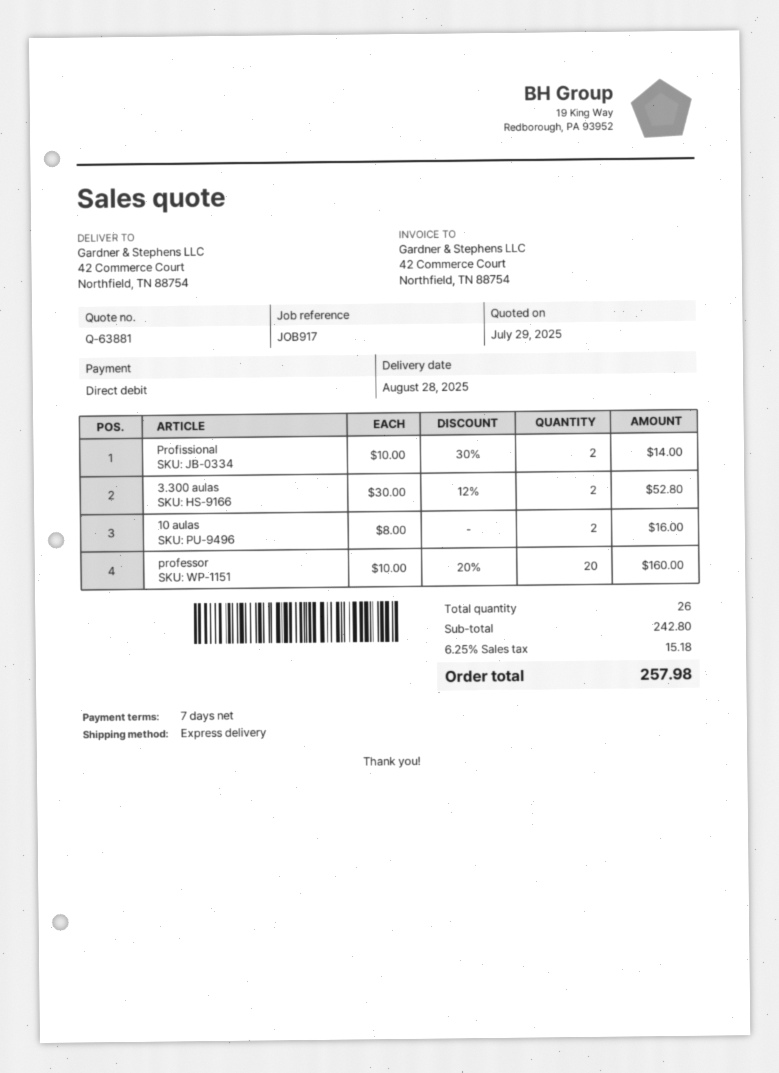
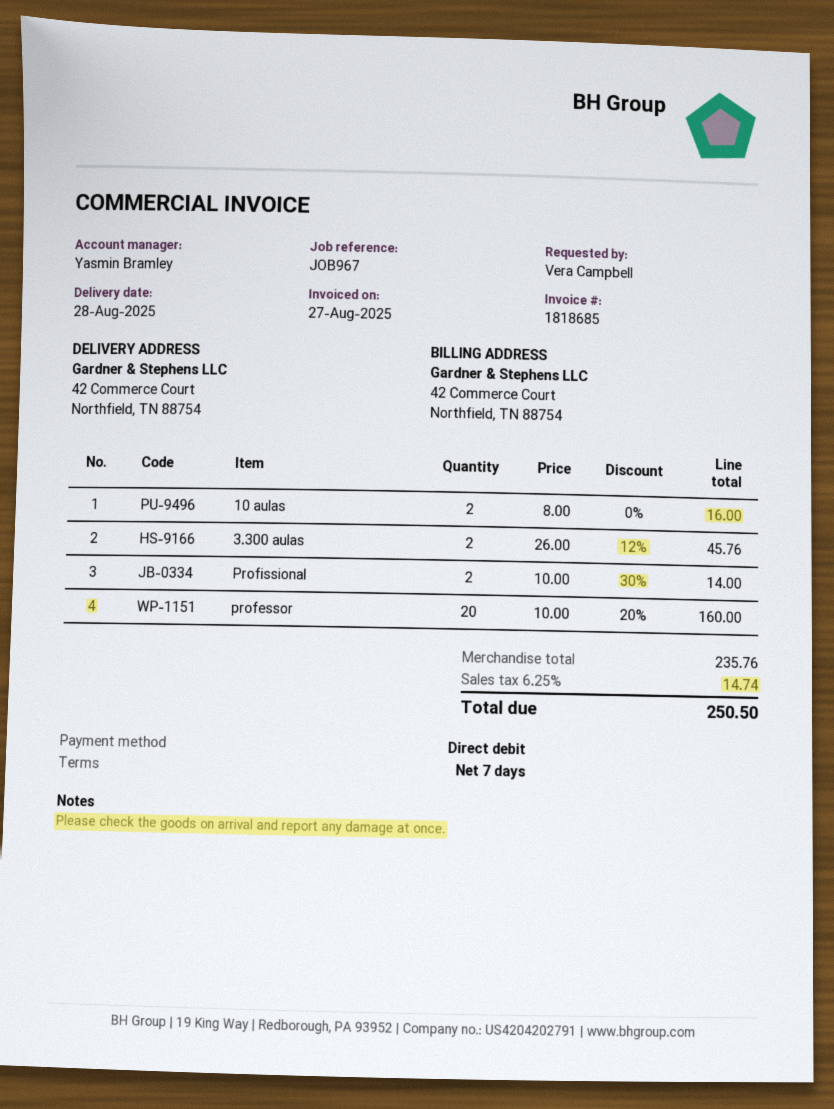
reference: JOB917 -> JOB967
3.300 aulas: 2 x 30.00 - 12% = 52.80 -> 2 x 26.00 - 12% = 45.76
subtotal: 242.80 -> 235.76
tax: 6.25% = 15.18 -> 6.25% = 14.74
total: 257.98 -> 250.50

